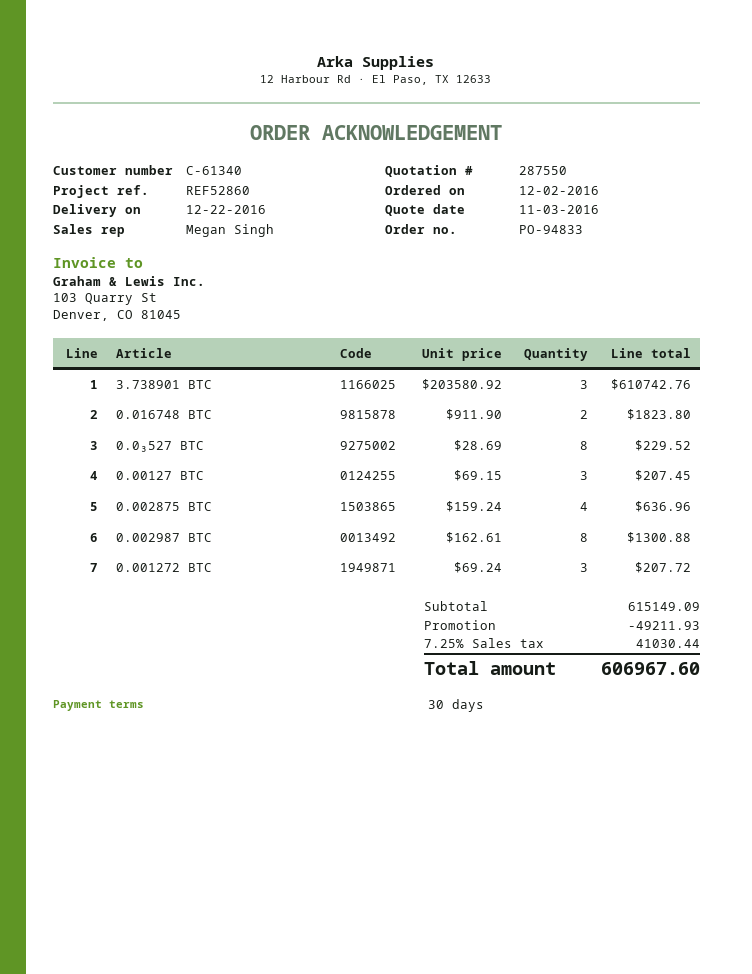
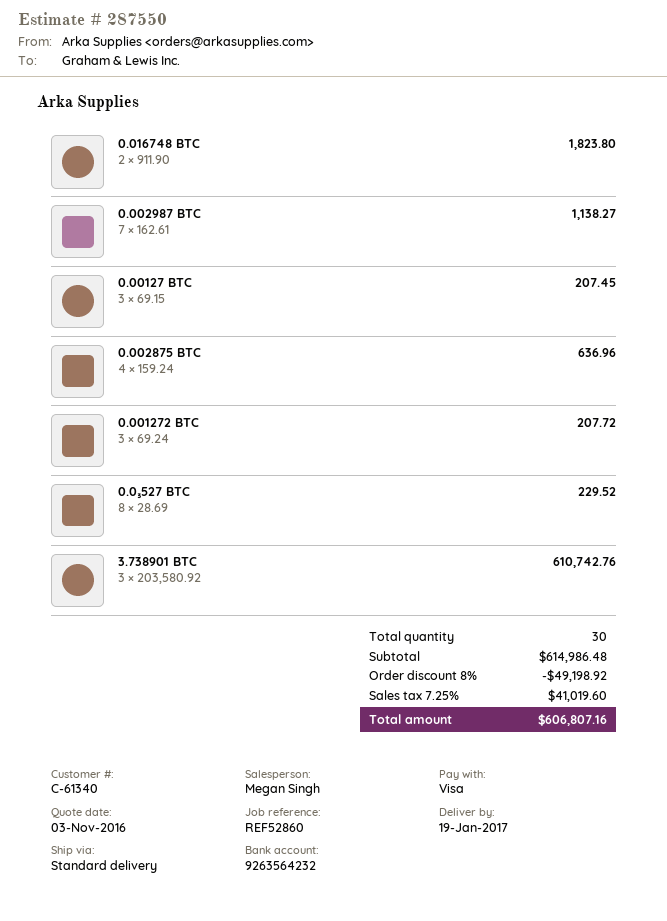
delivery date: 2016-12-22 -> 2017-01-19
0.002987 BTC: 8 x 162.61 = 1300.88 -> 7 x 162.61 = 1138.27
subtotal: 615149.09 -> 614986.48
discount: 49211.93 -> 49198.92
tax: 7.25% = 41030.44 -> 7.25% = 41019.60
total: 606967.60 -> 606807.16

